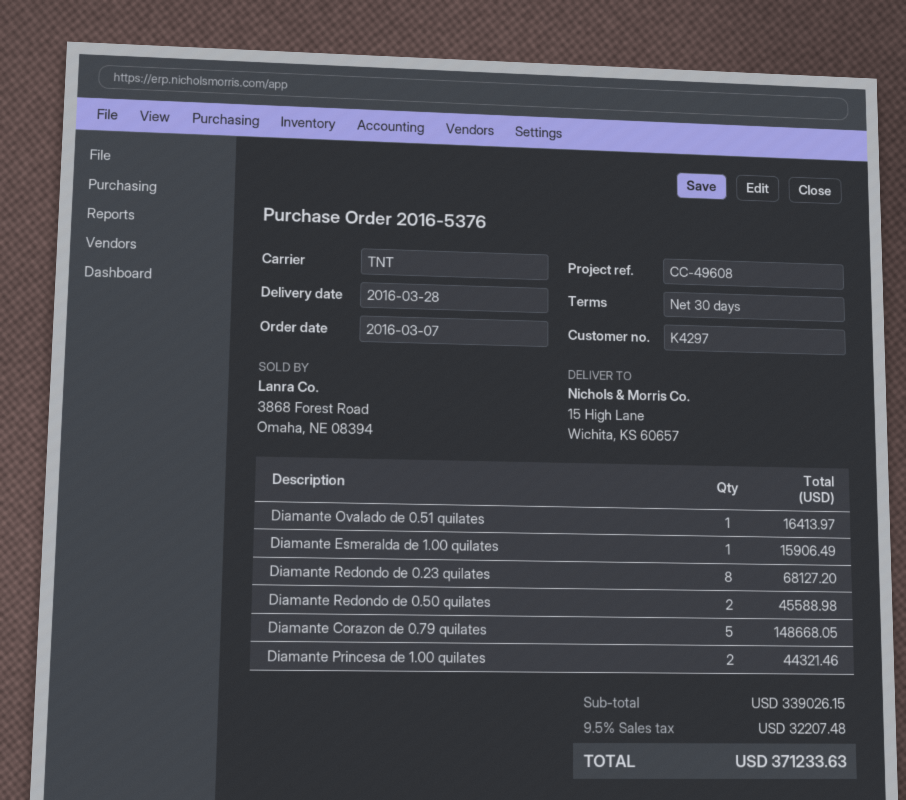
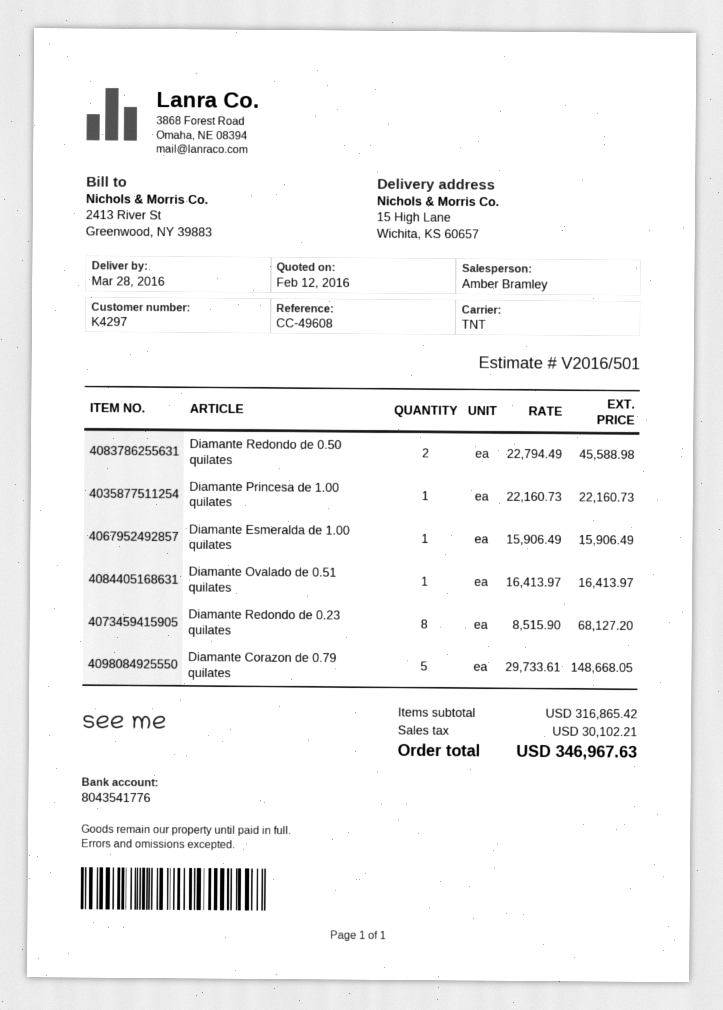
Diamante Princesa de 1.00 quilates: 2 for 44321.46 -> 1 for 22160.73
subtotal: 339026.15 -> 316865.42
tax: 32207.48 -> 30102.21
total: 371233.63 -> 346967.63

